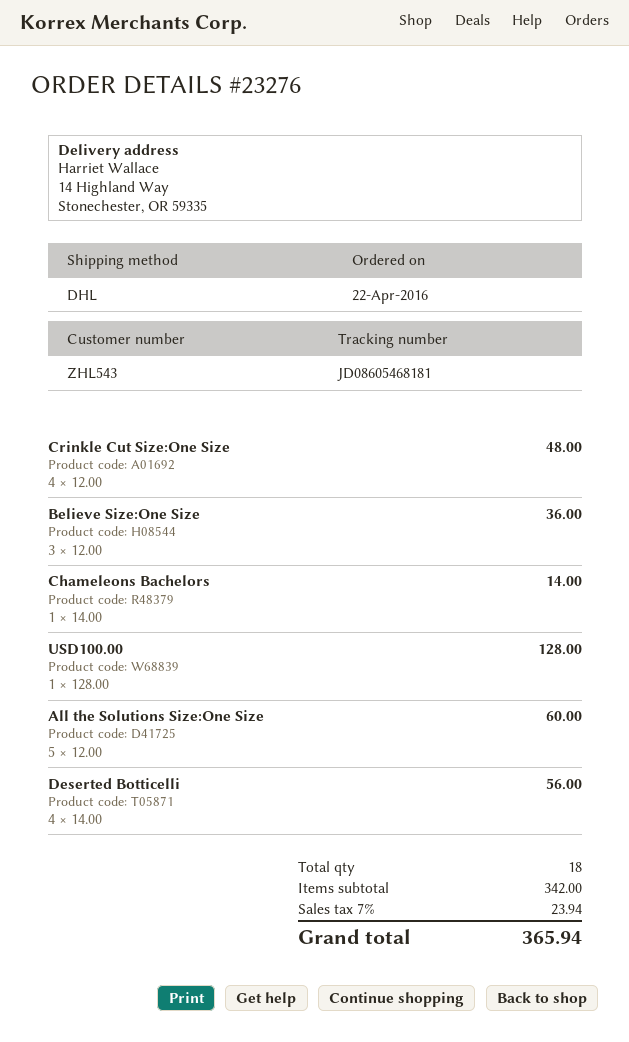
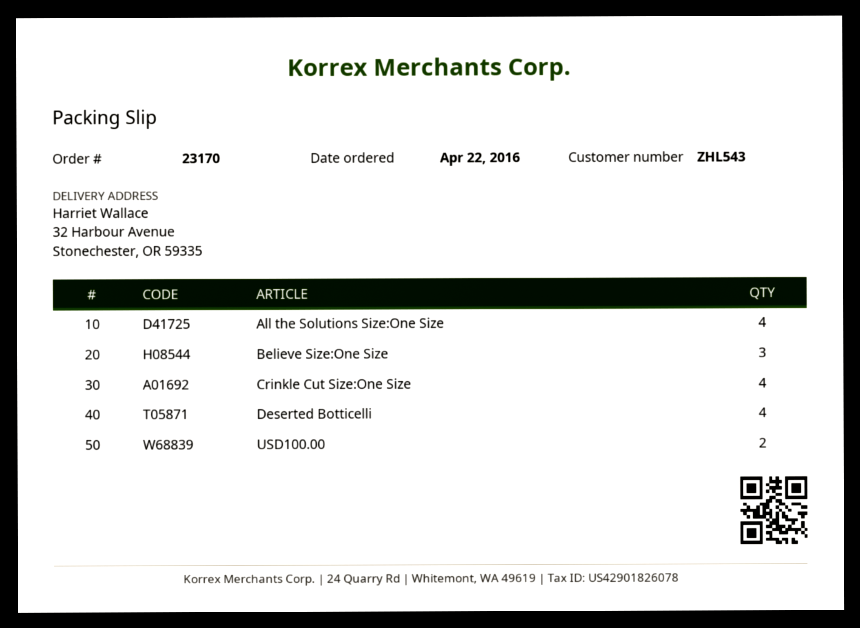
order number: 23276 -> 23170
ship to: 14 Highland Way, Stonechester, OR 59335 -> 32 Harbour Avenue, Stonechester, OR 59335
Chameleons Bachelors: 1 -> none
USD100.00: 1 -> 2
All the Solutions Size:One Size: 5 -> 4

